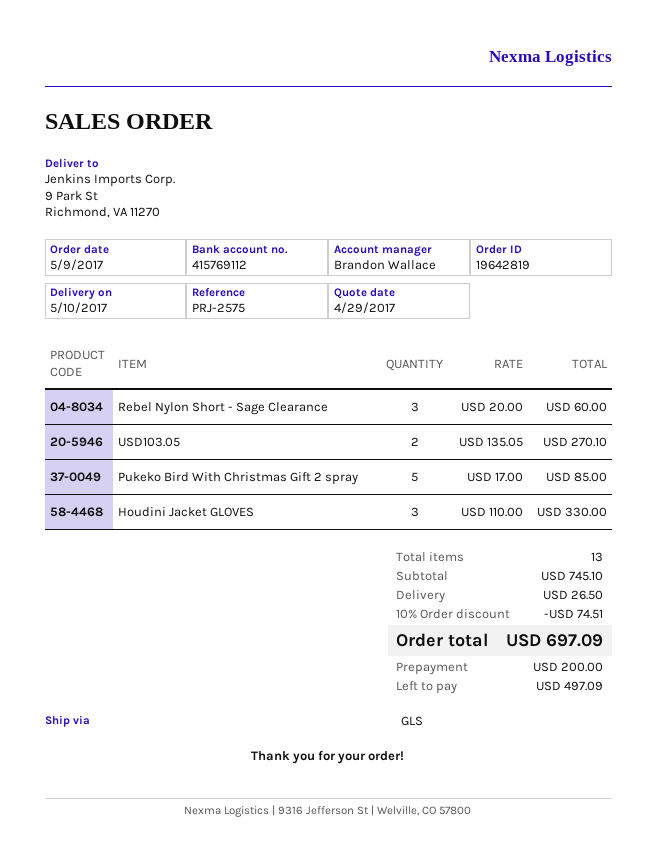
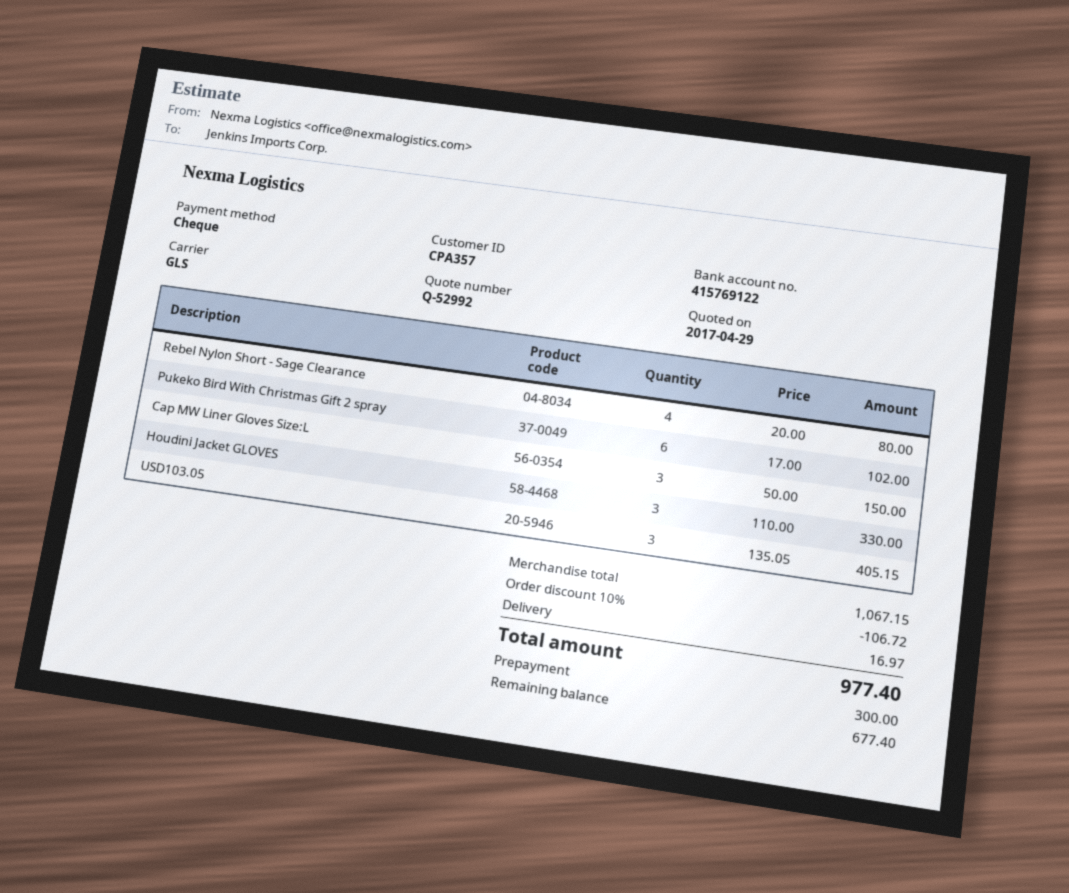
bank account: 415769112 -> 415769122
Rebel Nylon Short - Sage Clearance: 3 x 20.00 = 60.00 -> 4 x 20.00 = 80.00
USD103.05: 2 x 135.05 = 270.10 -> 3 x 135.05 = 405.15
Pukeko Bird With Christmas Gift 2 spray: 5 x 17.00 = 85.00 -> 6 x 17.00 = 102.00
Cap MW Liner Gloves Size:L: none -> 3 x 50.00 = 150.00
subtotal: 745.10 -> 1067.15
discount: 10% = 74.51 -> 10% = 106.72
shipping: 26.50 -> 16.97
total: 697.09 -> 977.40
deposit: 200.00 -> 300.00
balance: 497.09 -> 677.40

